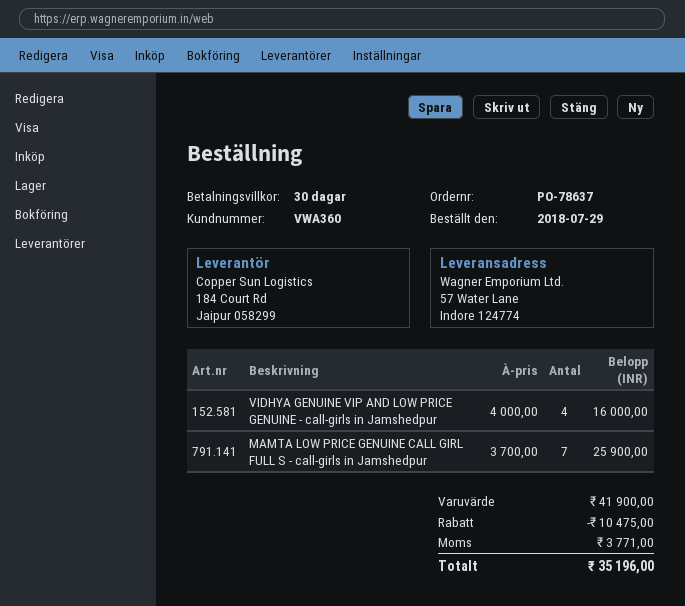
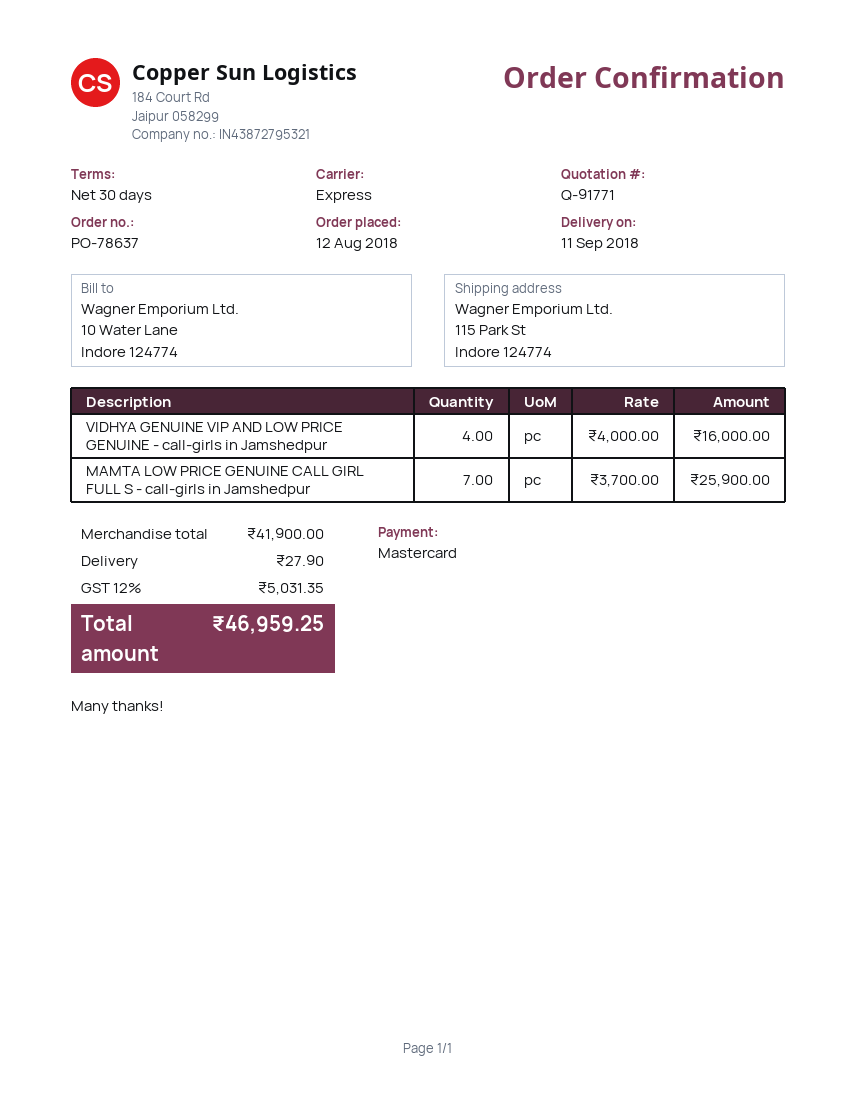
order date: 2018-07-29 -> 2018-08-12
ship to: 57 Water Lane, Indore 124774 -> 115 Park St, Indore 124774
discount: 10475.00 -> none
shipping: none -> 27.90
tax: 3771.00 -> 5031.35
total: 35196.00 -> 46959.25

